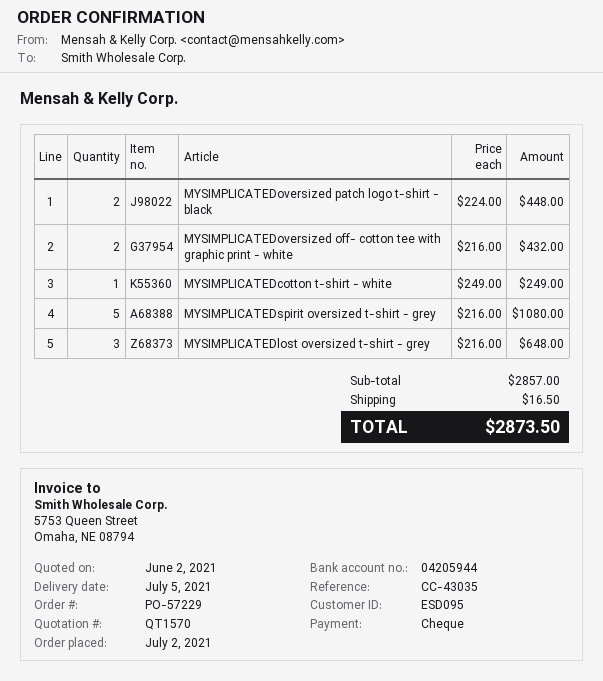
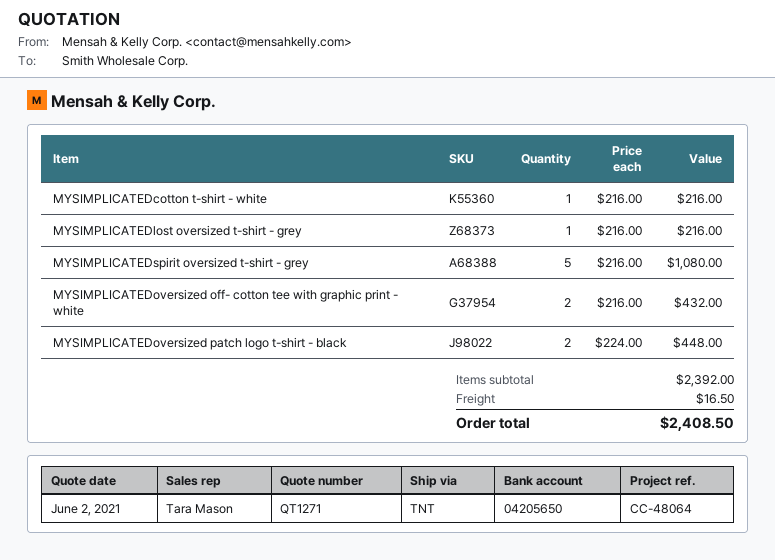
quote number: QT1570 -> QT1271
reference: CC-43035 -> CC-48064
bank account: 04205944 -> 04205650
MYSIMPLICATEDcotton t-shirt - white: 1 x 249.00 = 249.00 -> 1 x 216.00 = 216.00
MYSIMPLICATEDlost oversized t-shirt - grey: 3 x 216.00 = 648.00 -> 1 x 216.00 = 216.00
subtotal: 2857.00 -> 2392.00
total: 2873.50 -> 2408.50

